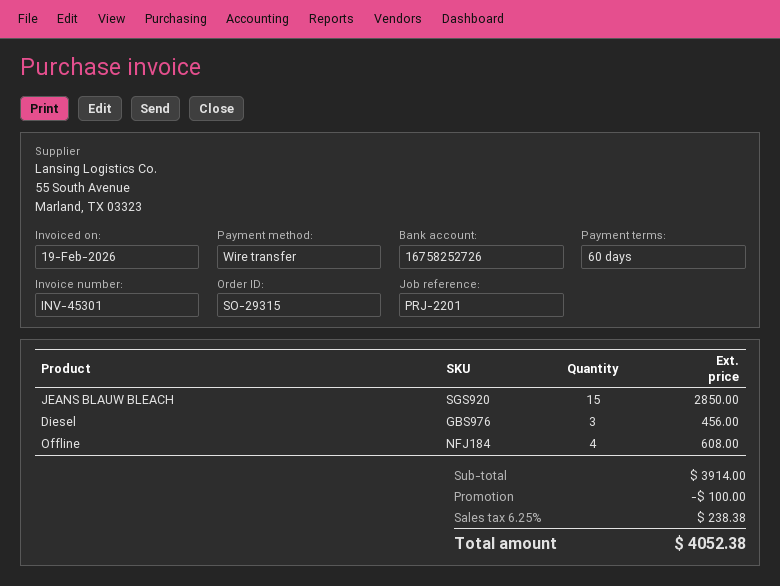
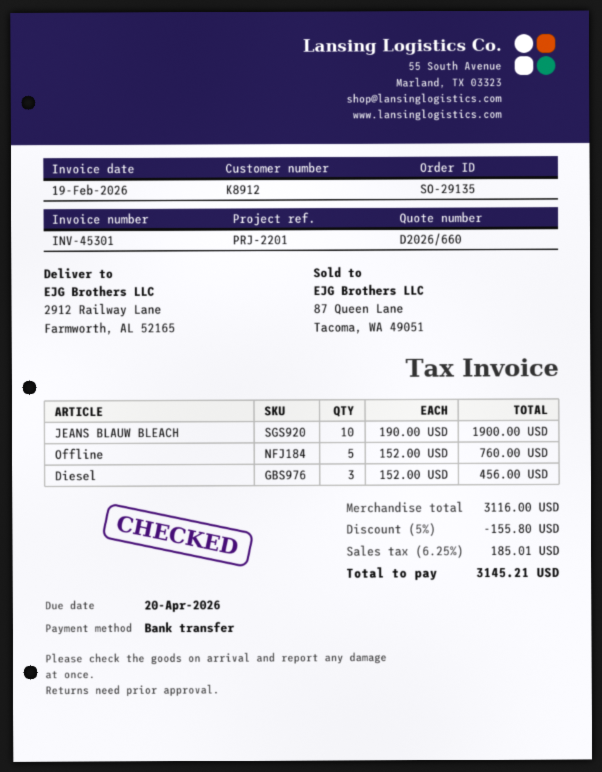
order number: SO-29315 -> SO-29135
JEANS BLAUW BLEACH: 15 for 2850.00 -> 10 for 1900.00
Offline: 4 for 608.00 -> 5 for 760.00
subtotal: 3914.00 -> 3116.00
discount: 100.00 -> 155.80
tax: 6.25% = 238.38 -> 6.25% = 185.01
total: 4052.38 -> 3145.21

